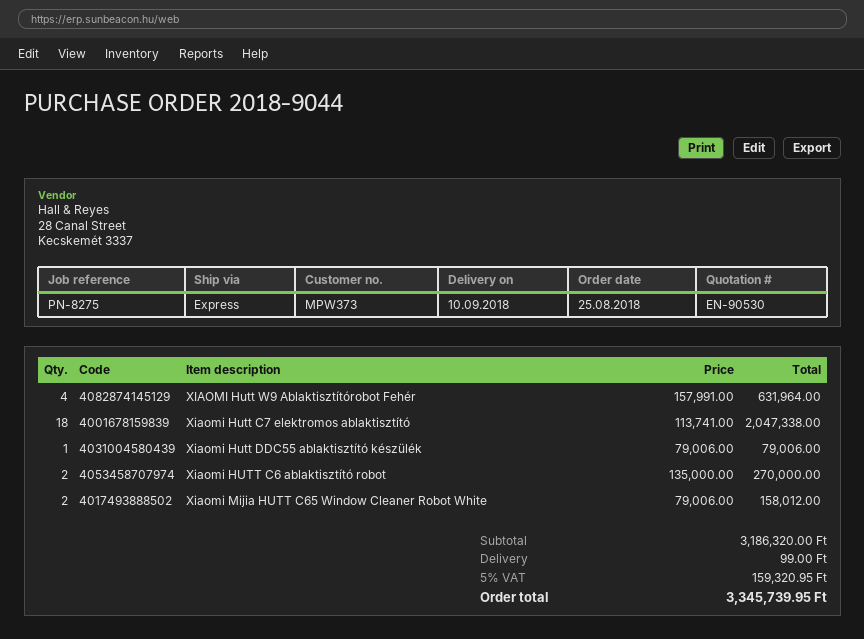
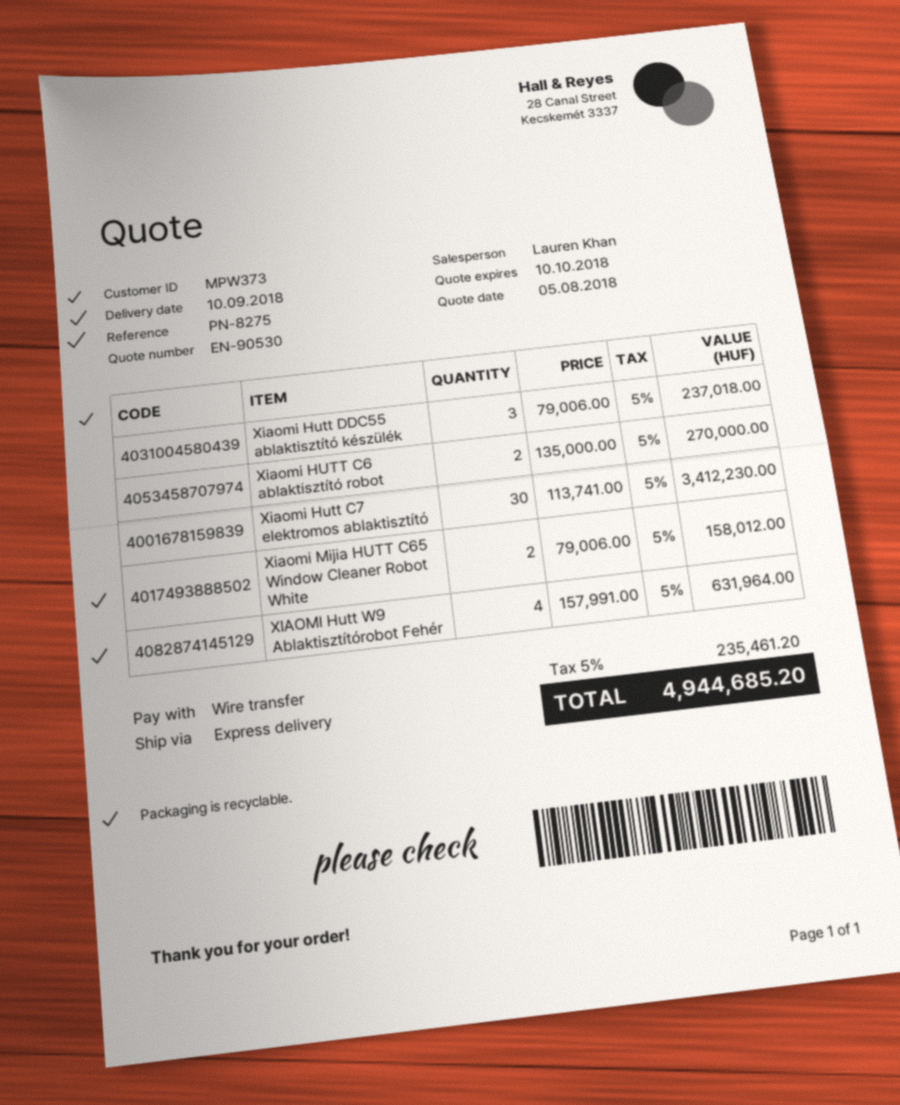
Xiaomi Hutt С7 elektromos ablaktisztító: 18 x 113741.00 = 2047338.00 -> 30 x 113741.00 = 3412230.00
Xiaomi Hutt DDC55 ablaktisztító készülék: 1 x 79006.00 = 79006.00 -> 3 x 79006.00 = 237018.00
shipping: 99.00 -> none
tax: 5% = 159320.95 -> 5% = 235461.20
total: 3345739.95 -> 4944685.20

